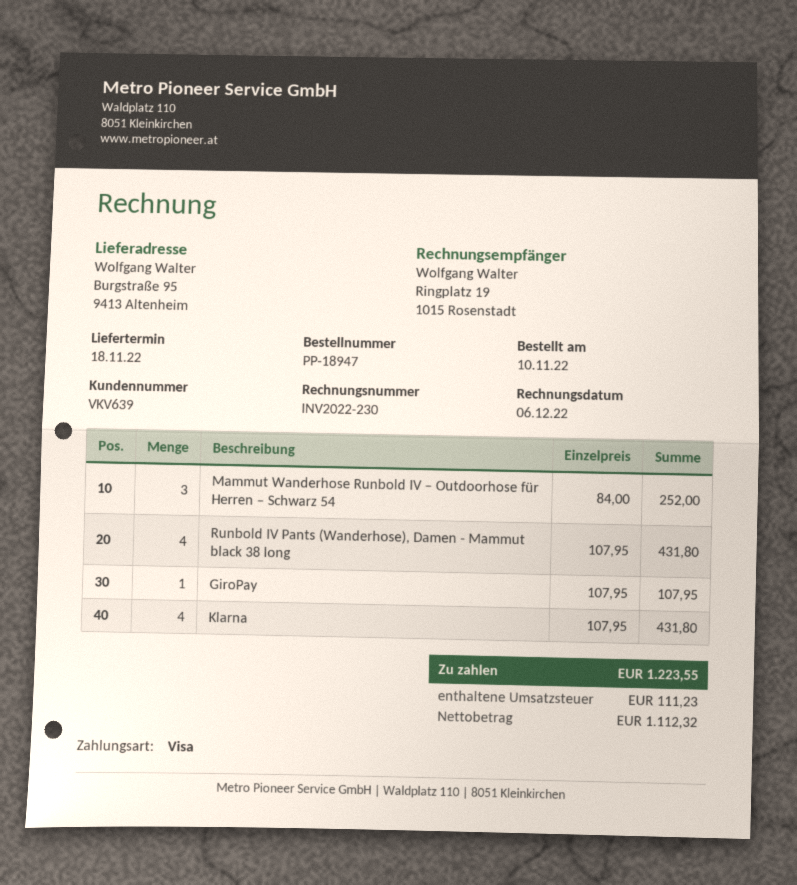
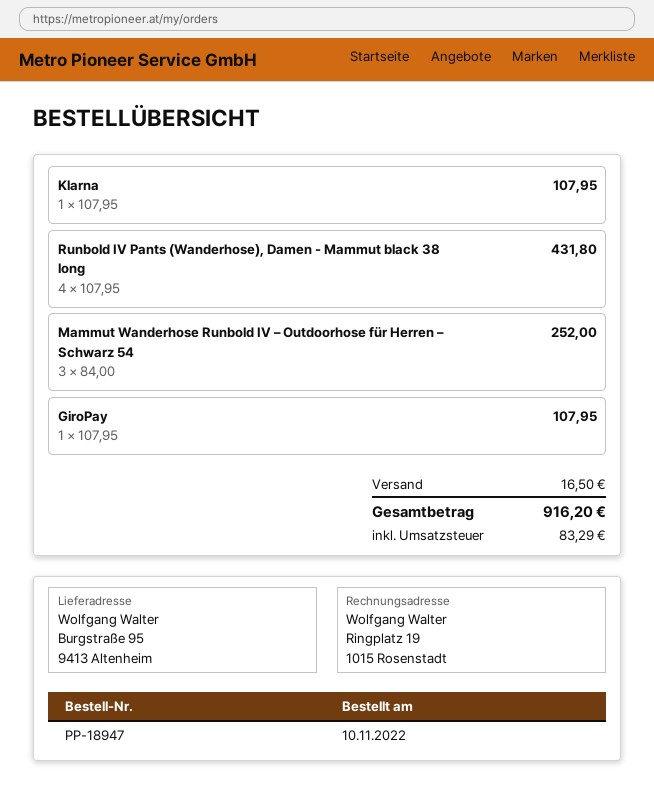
Klarna: 4 x 107.95 = 431.80 -> 1 x 107.95 = 107.95
shipping: none -> 16.50
tax: 111.23 -> 83.29
total: 1223.55 -> 916.20

